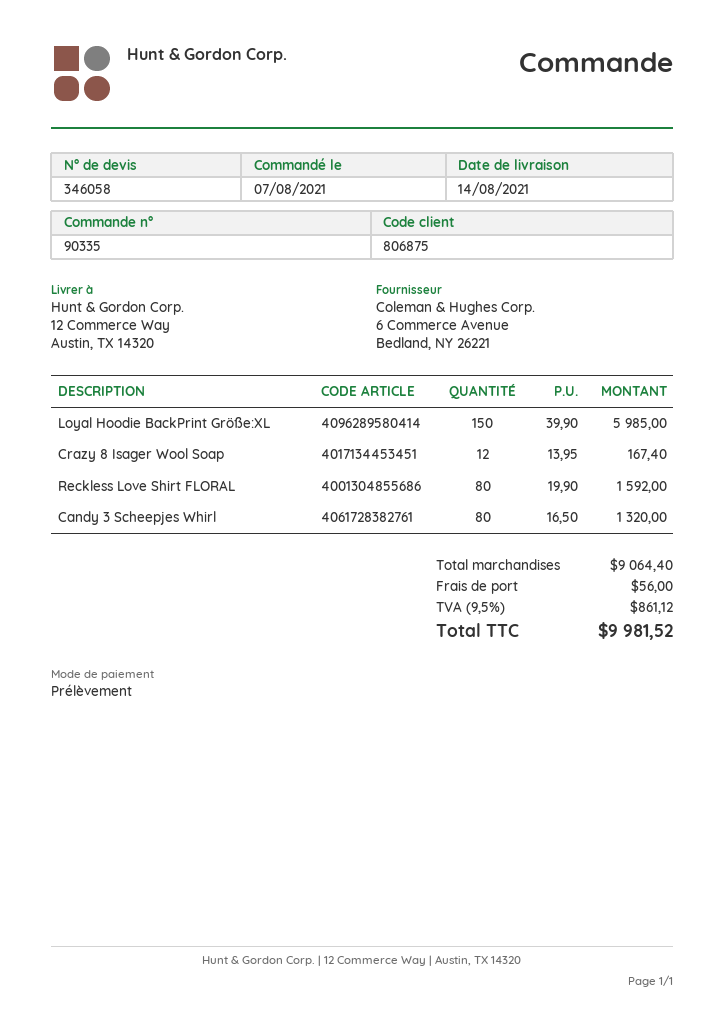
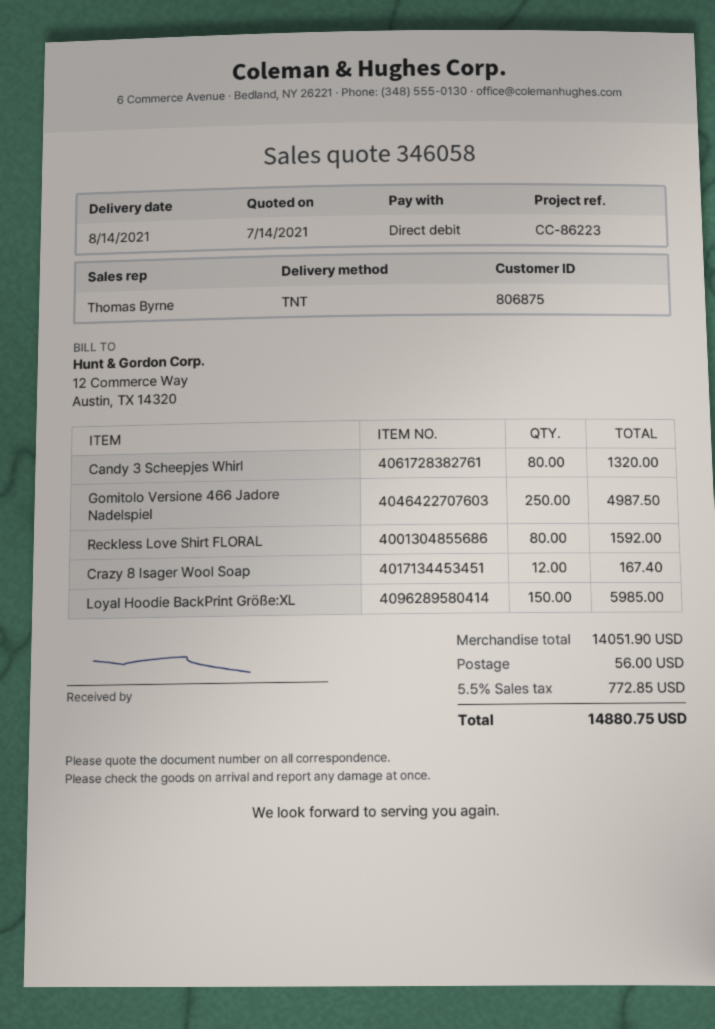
Gomitolo Versione 466 Jadore Nadelspiel: none -> 250 for 4987.50
subtotal: 9064.40 -> 14051.90
tax: 9.5% = 861.12 -> 5.5% = 772.85
total: 9981.52 -> 14880.75

